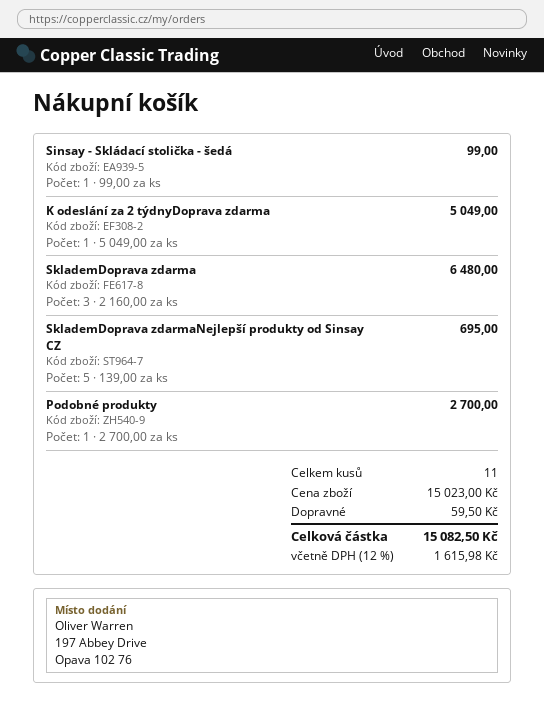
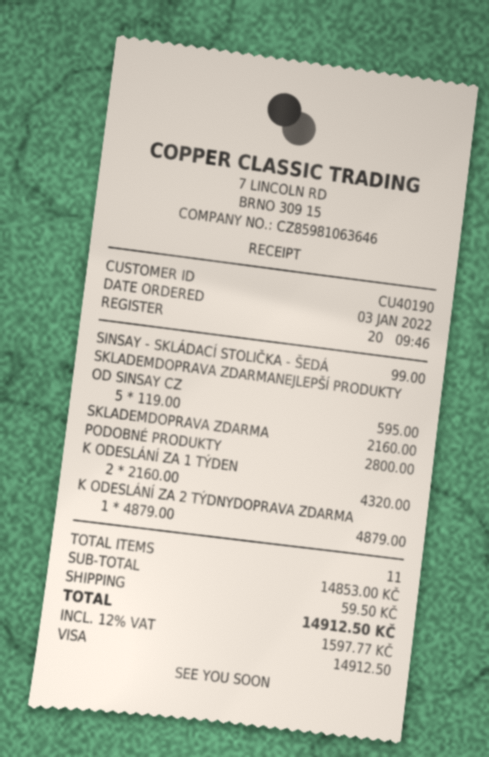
K odeslání za 2 týdnyDoprava zdarma: 1 x 5049.00 = 5049.00 -> 1 x 4879.00 = 4879.00
SklademDoprava zdarma: 3 x 2160.00 = 6480.00 -> 1 x 2160.00 = 2160.00
SklademDoprava zdarmaNejlepší produkty od Sinsay CZ: 5 x 139.00 = 695.00 -> 5 x 119.00 = 595.00
Podobné produkty: 1 x 2700.00 = 2700.00 -> 1 x 2800.00 = 2800.00
K ODESLÁNÍ ZA 1 TÝDEN: none -> 2 x 2160.00 = 4320.00
subtotal: 15023.00 -> 14853.00
tax: 12% = 1615.98 -> 12% = 1597.77
total: 15082.50 -> 14912.50

